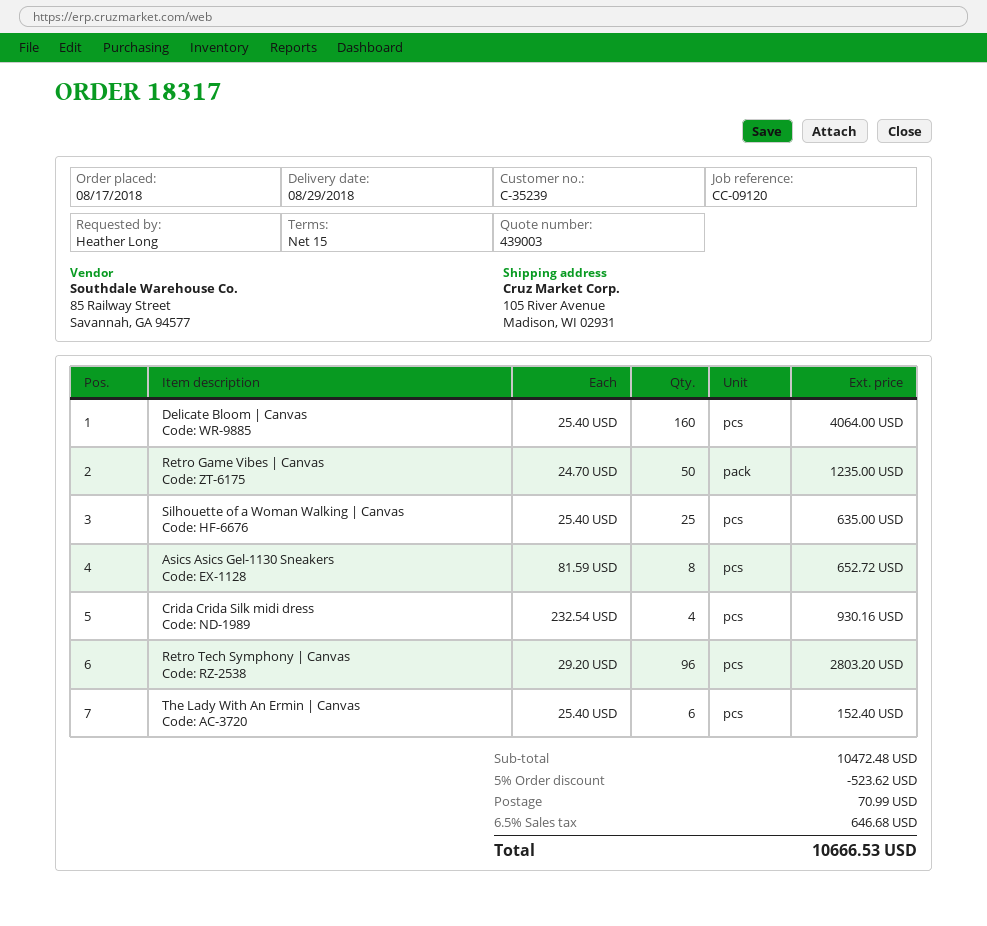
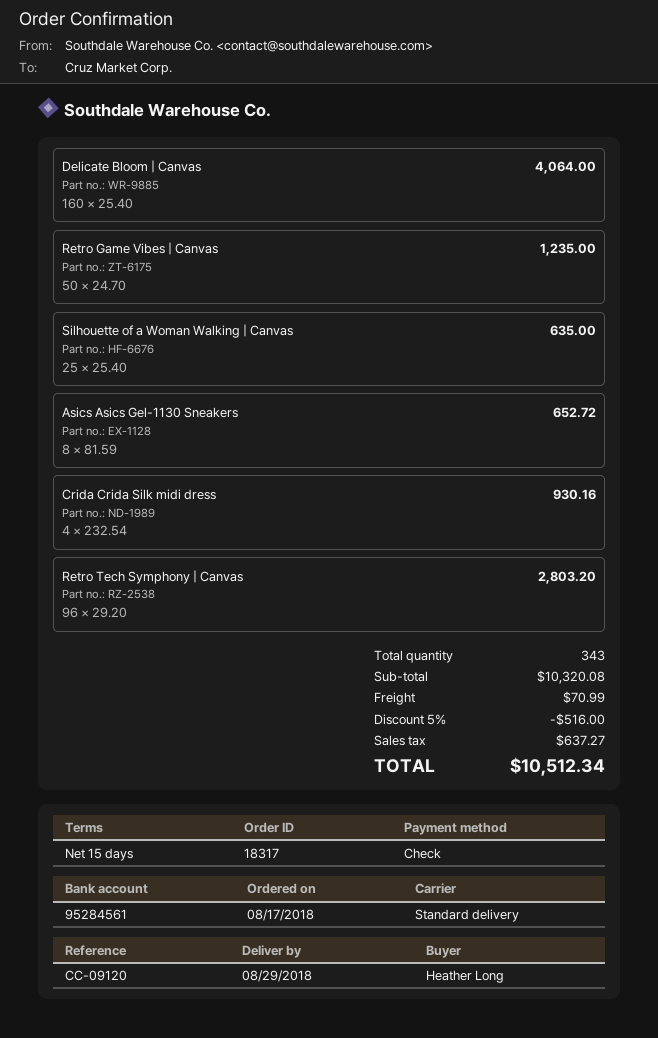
The Lady With An Ermin | Canvas: 6 x 25.40 = 152.40 -> none
subtotal: 10472.48 -> 10320.08
discount: 5% = 523.62 -> 5% = 516.00
tax: 646.68 -> 637.27
total: 10666.53 -> 10512.34

